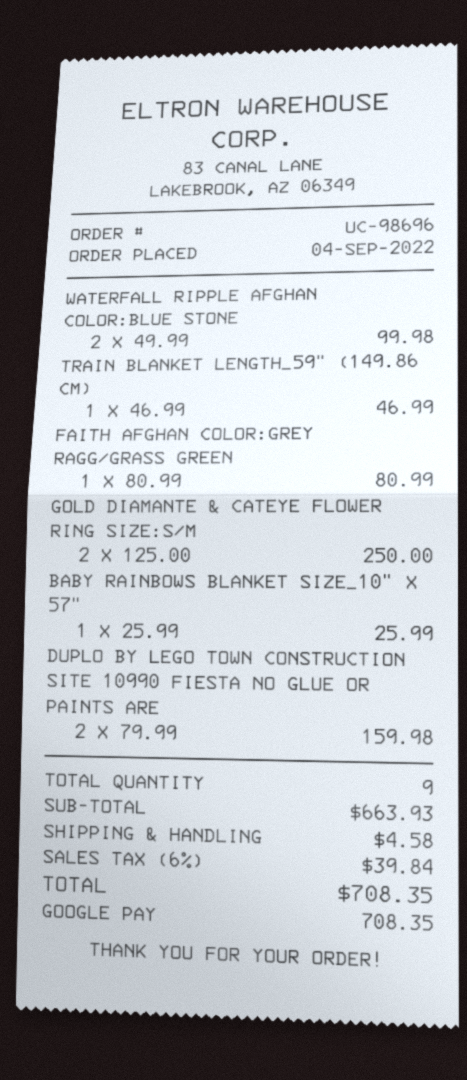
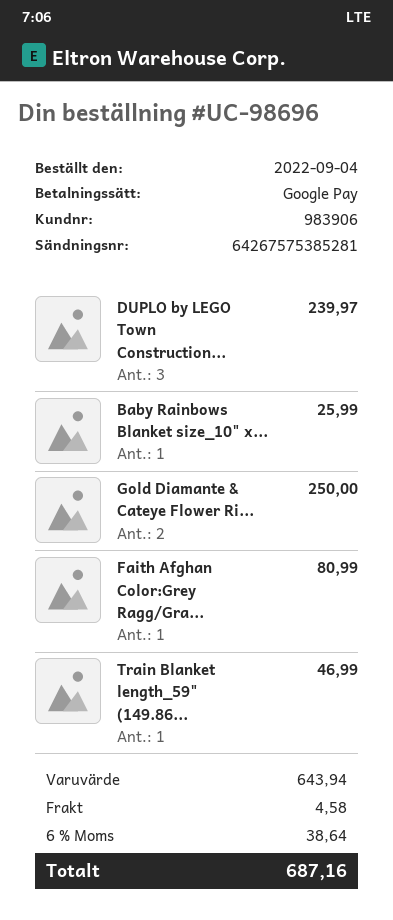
WATERFALL RIPPLE AFGHAN COLOR:BLUE STONE: 2 for 99.98 -> none
DUPLO BY LEGO TOWN CONSTRUCTION SITE 10990 FIESTA NO GLUE OR PAINTS ARE: 2 for 159.98 -> 3 for 239.97
subtotal: 663.93 -> 643.94
tax: 6% = 39.84 -> 6% = 38.64
total: 708.35 -> 687.16

